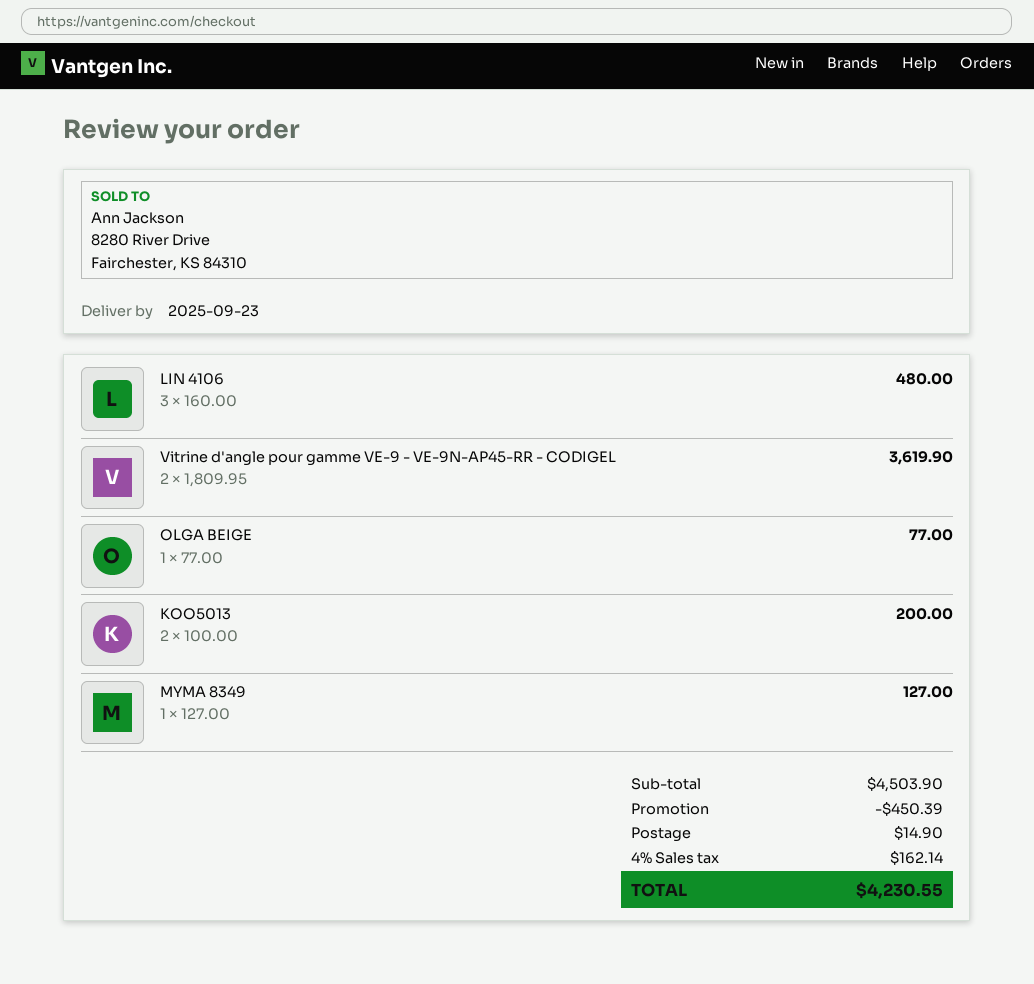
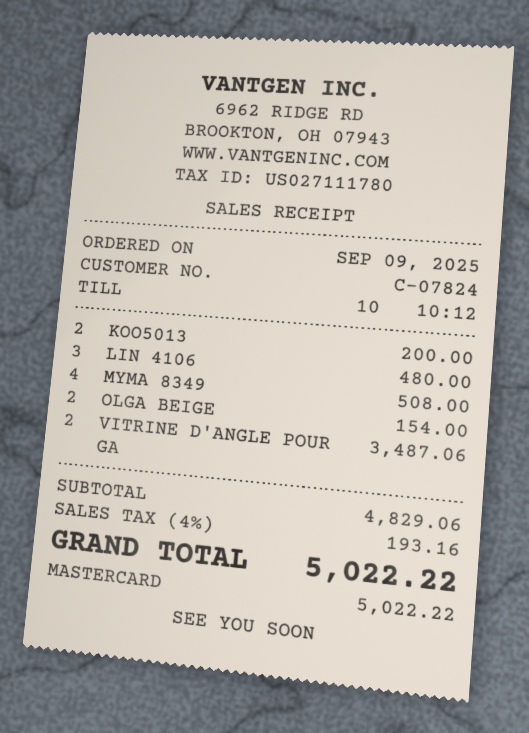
Vitrine d'angle pour gamme VE-9 - VE-9N-AP45-RR - CODIGEL: 2 for 3619.90 -> 2 for 3487.06
OLGA BEIGE: 1 for 77.00 -> 2 for 154.00
MYMA 8349: 1 for 127.00 -> 4 for 508.00
subtotal: 4503.90 -> 4829.06
discount: 450.39 -> none
shipping: 14.90 -> none
tax: 4% = 162.14 -> 4% = 193.16
total: 4230.55 -> 5022.22

